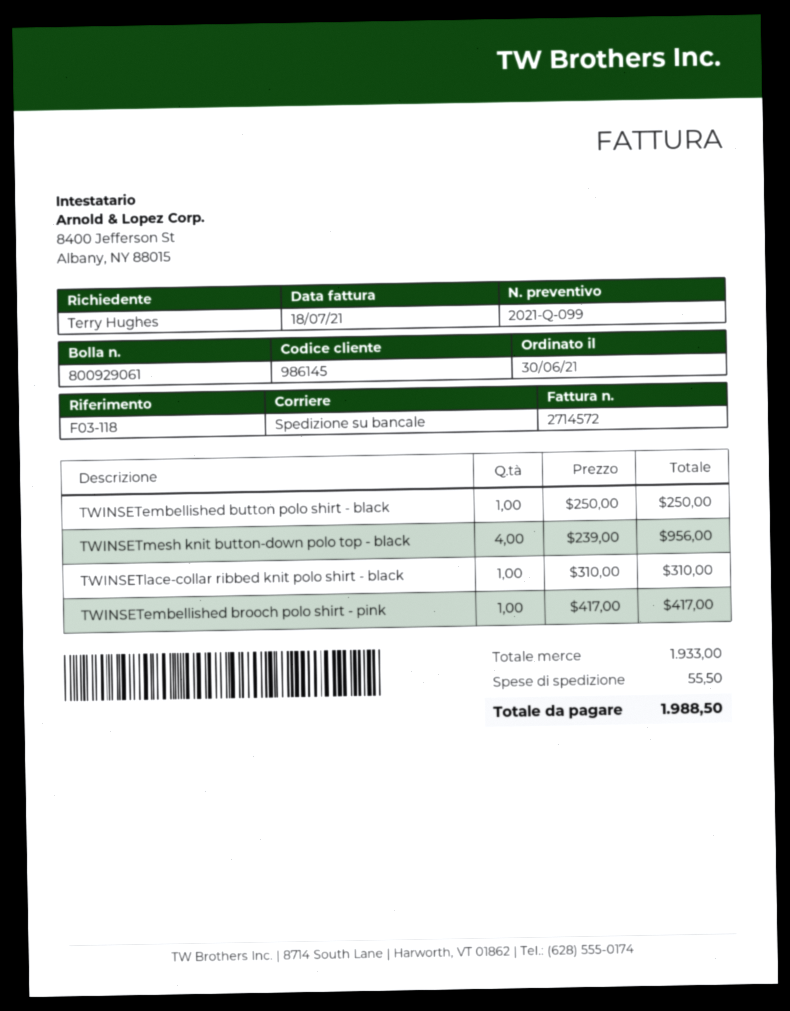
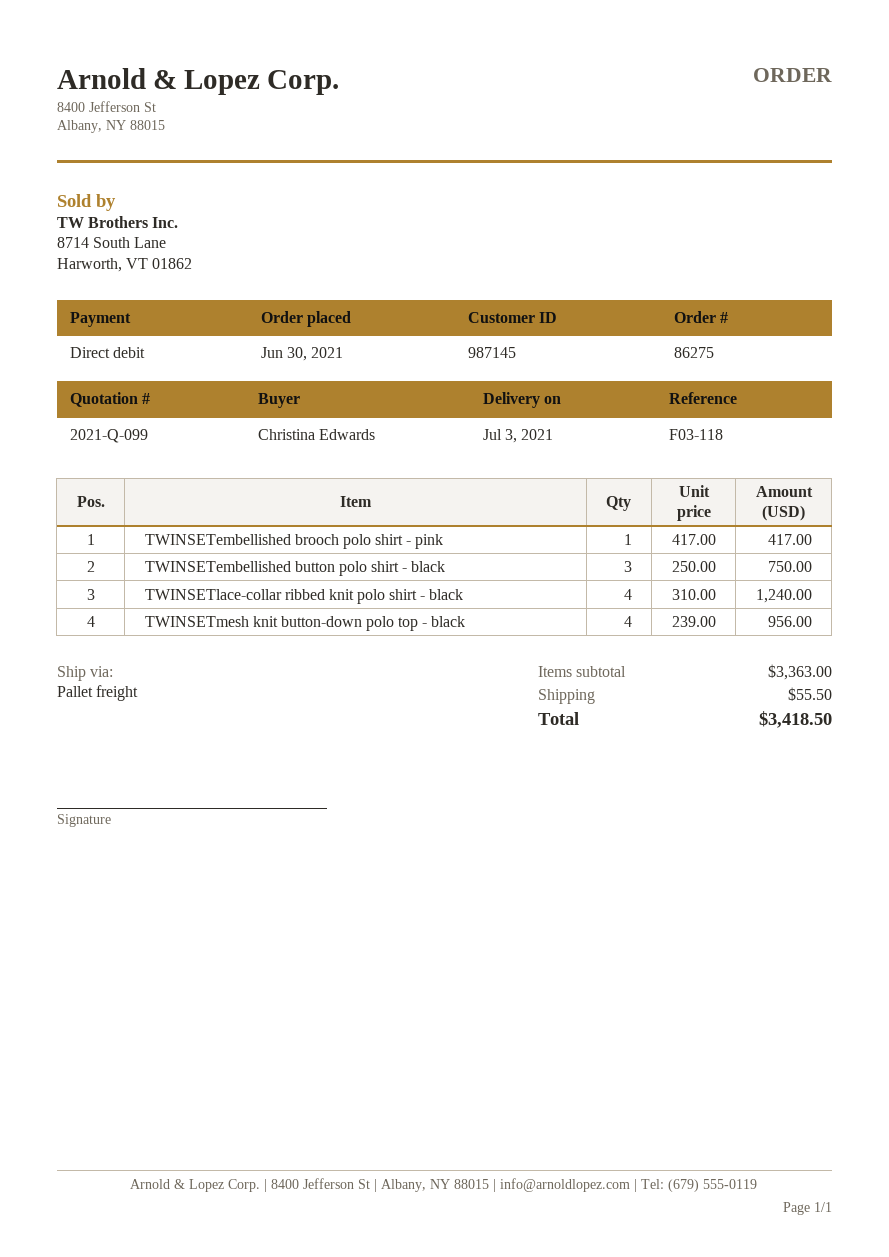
customer number: 986145 -> 987145
ordered by: Terry Hughes -> Christina Edwards
TWINSETembellished button polo shirt - black: 1 x 250.00 = 250.00 -> 3 x 250.00 = 750.00
TWINSETlace-collar ribbed knit polo shirt - black: 1 x 310.00 = 310.00 -> 4 x 310.00 = 1240.00
subtotal: 1933.00 -> 3363.00
total: 1988.50 -> 3418.50

